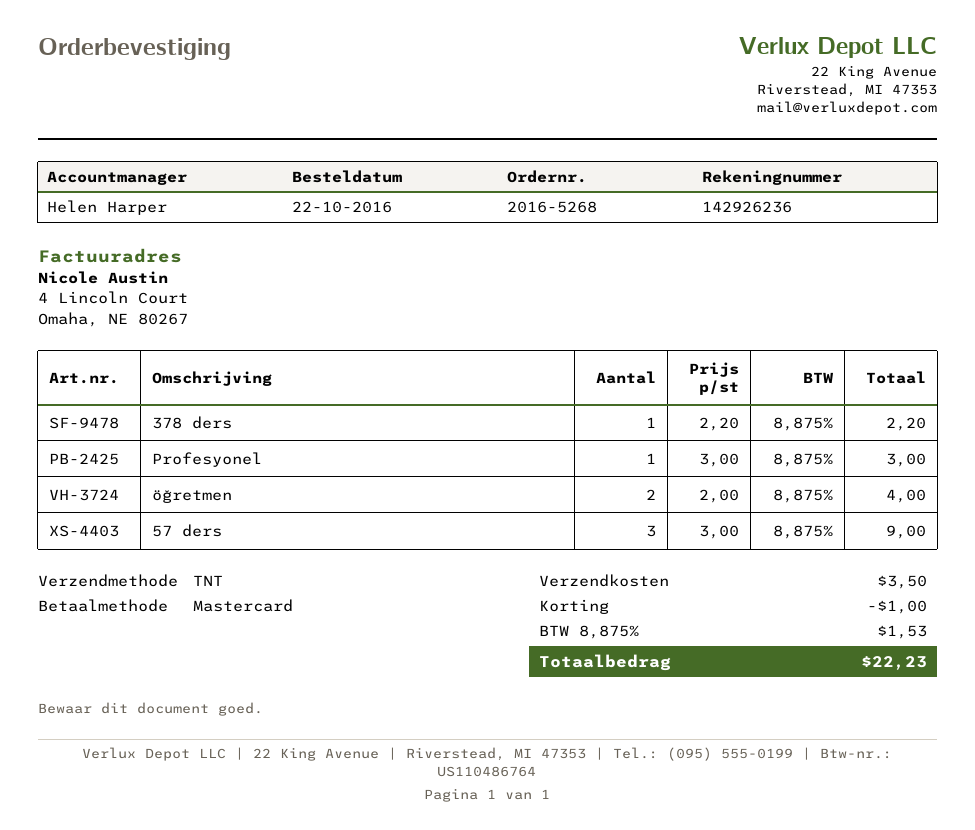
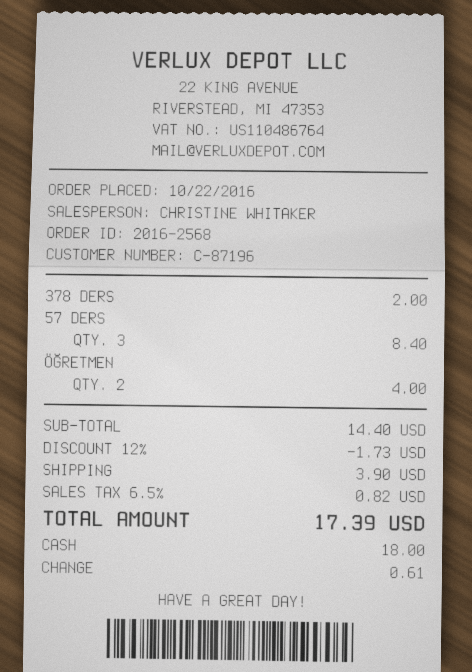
order number: 2016-5268 -> 2016-2568
sales rep: Helen Harper -> CHRISTINE WHITAKER
payment method: Mastercard -> cash
378 ders: 1 for 2.20 -> 1 for 2.00
Profesyonel: 1 for 3.00 -> none
57 ders: 3 for 9.00 -> 3 for 8.40
discount: 1.00 -> 1.73
shipping: 3.50 -> 3.90
tax: 8.875% = 1.53 -> 6.5% = 0.82
total: 22.23 -> 17.39

